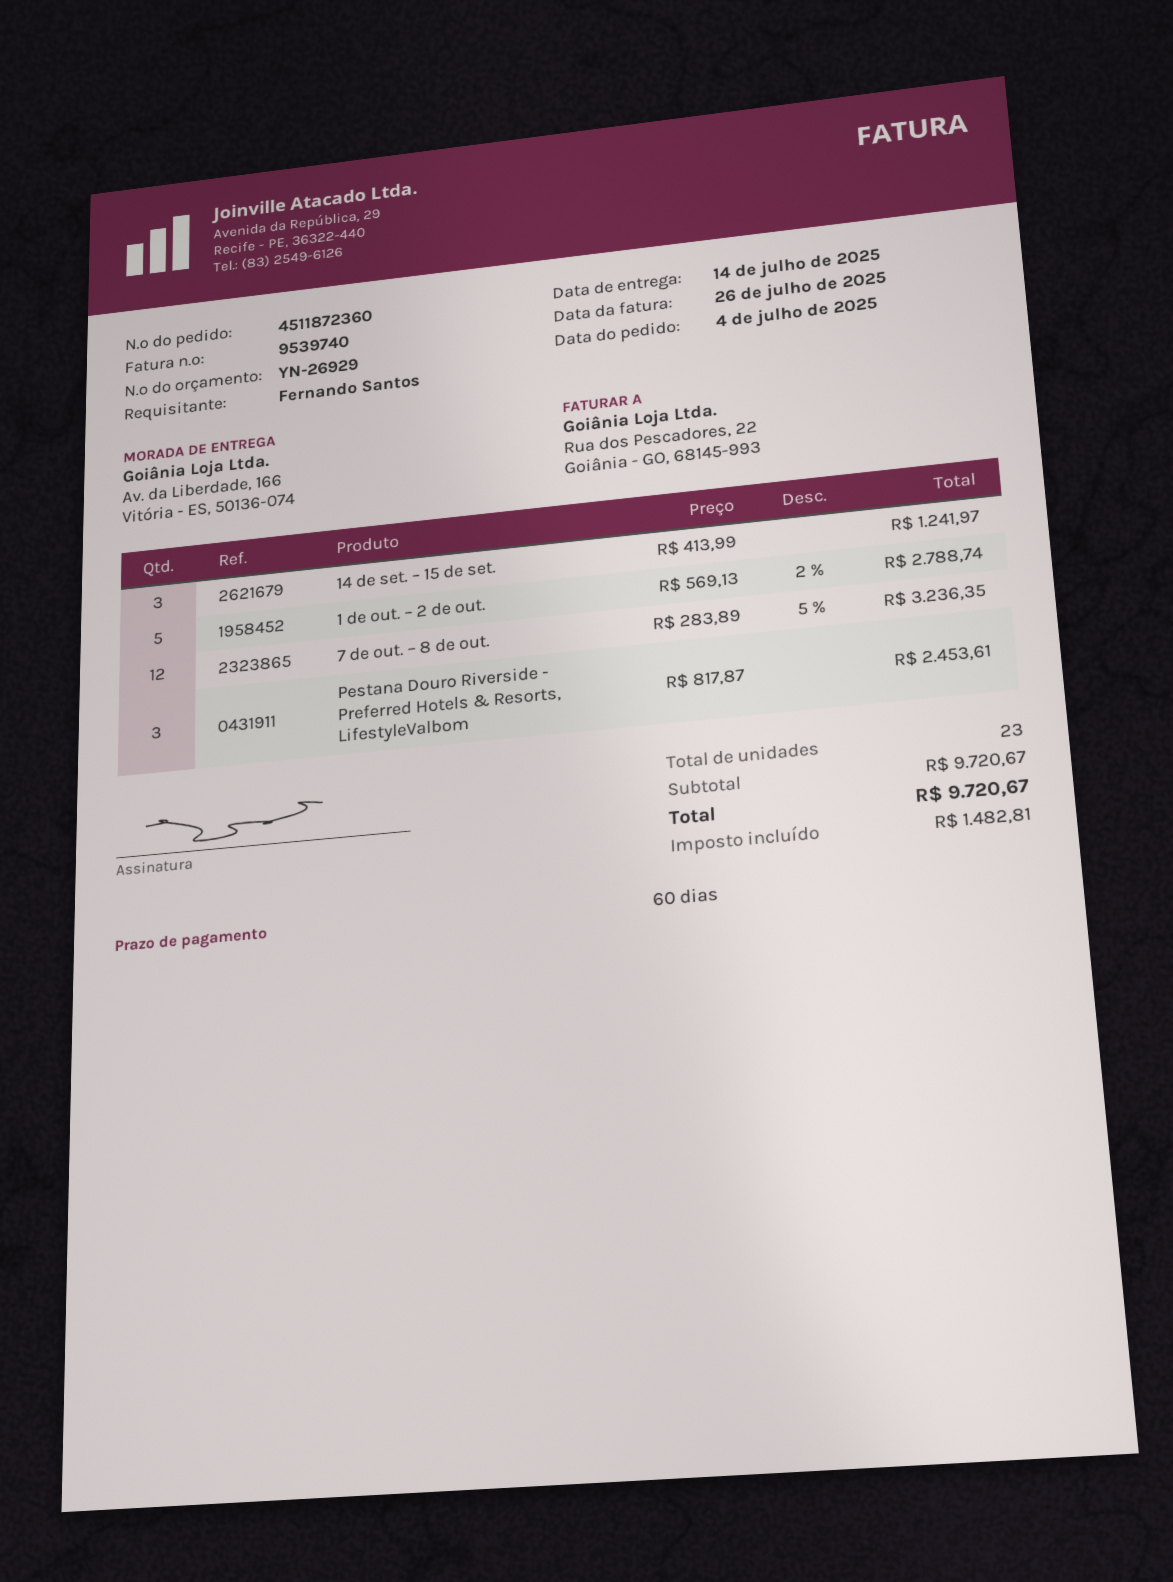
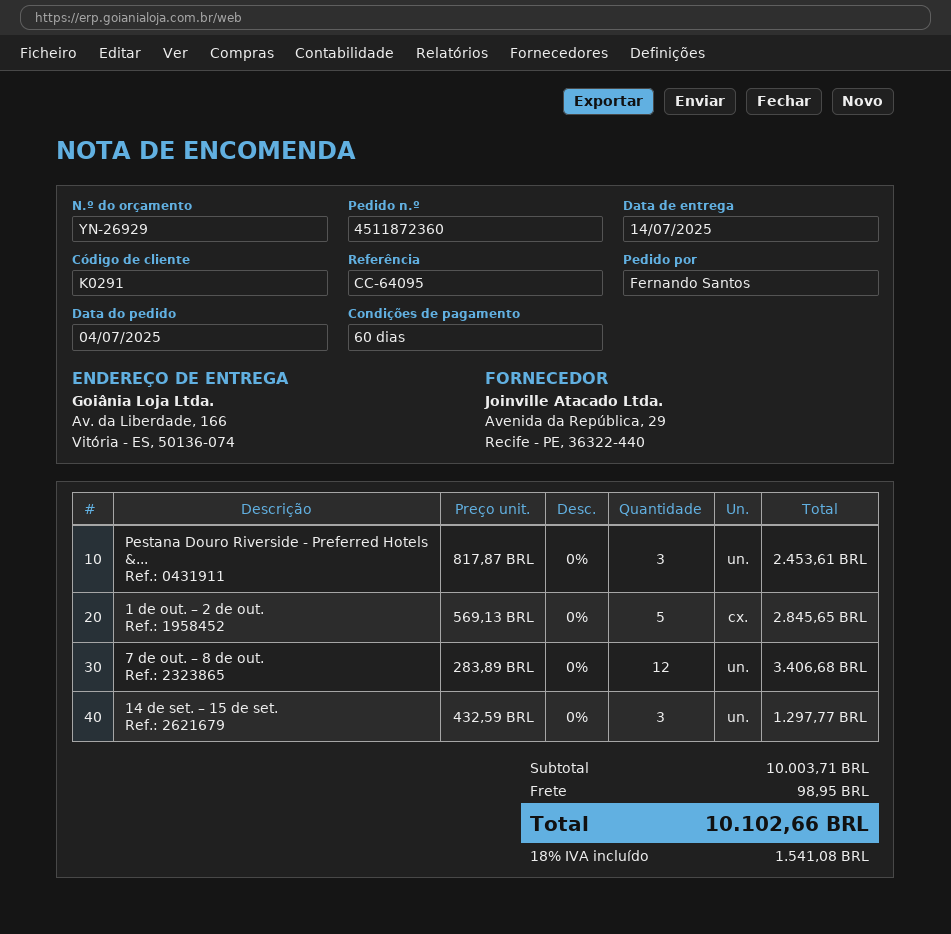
14 de set. – 15 de set.: 3 x 413.99 = 1241.97 -> 3 x 432.59 = 1297.77
1 de out. – 2 de out.: 5 x 569.13 - 2% = 2788.74 -> 5 x 569.13 = 2845.65
7 de out. – 8 de out.: 12 x 283.89 - 5% = 3236.35 -> 12 x 283.89 = 3406.68
subtotal: 9720.67 -> 10003.71
shipping: none -> 98.95
tax: 1482.81 -> 1541.08
total: 9720.67 -> 10102.66

